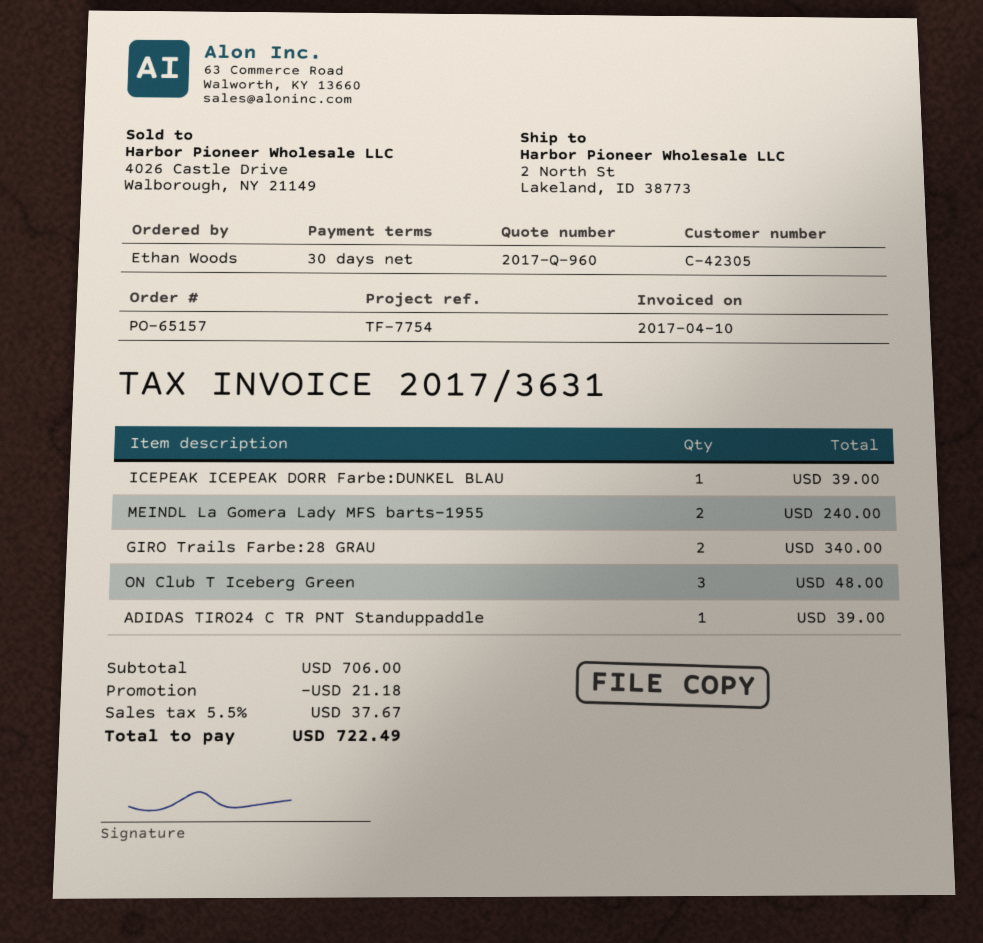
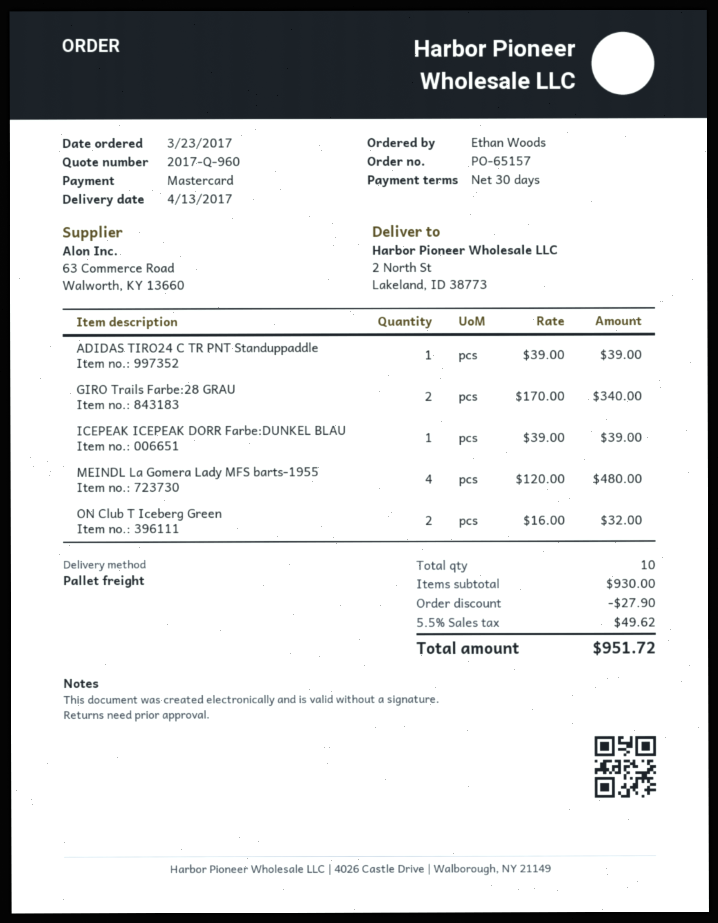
MEINDL La Gomera Lady MFS barts-1955: 2 for 240.00 -> 4 for 480.00
ON Club T Iceberg Green: 3 for 48.00 -> 2 for 32.00
subtotal: 706.00 -> 930.00
discount: 21.18 -> 27.90
tax: 5.5% = 37.67 -> 5.5% = 49.62
total: 722.49 -> 951.72

